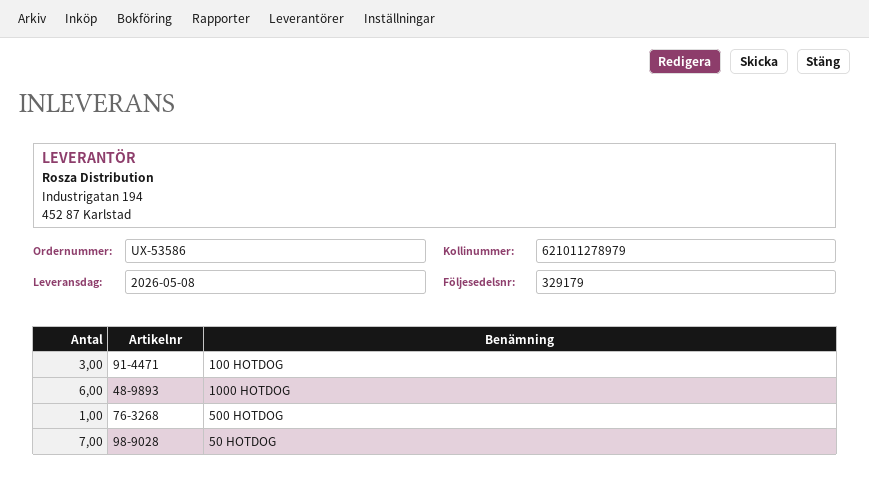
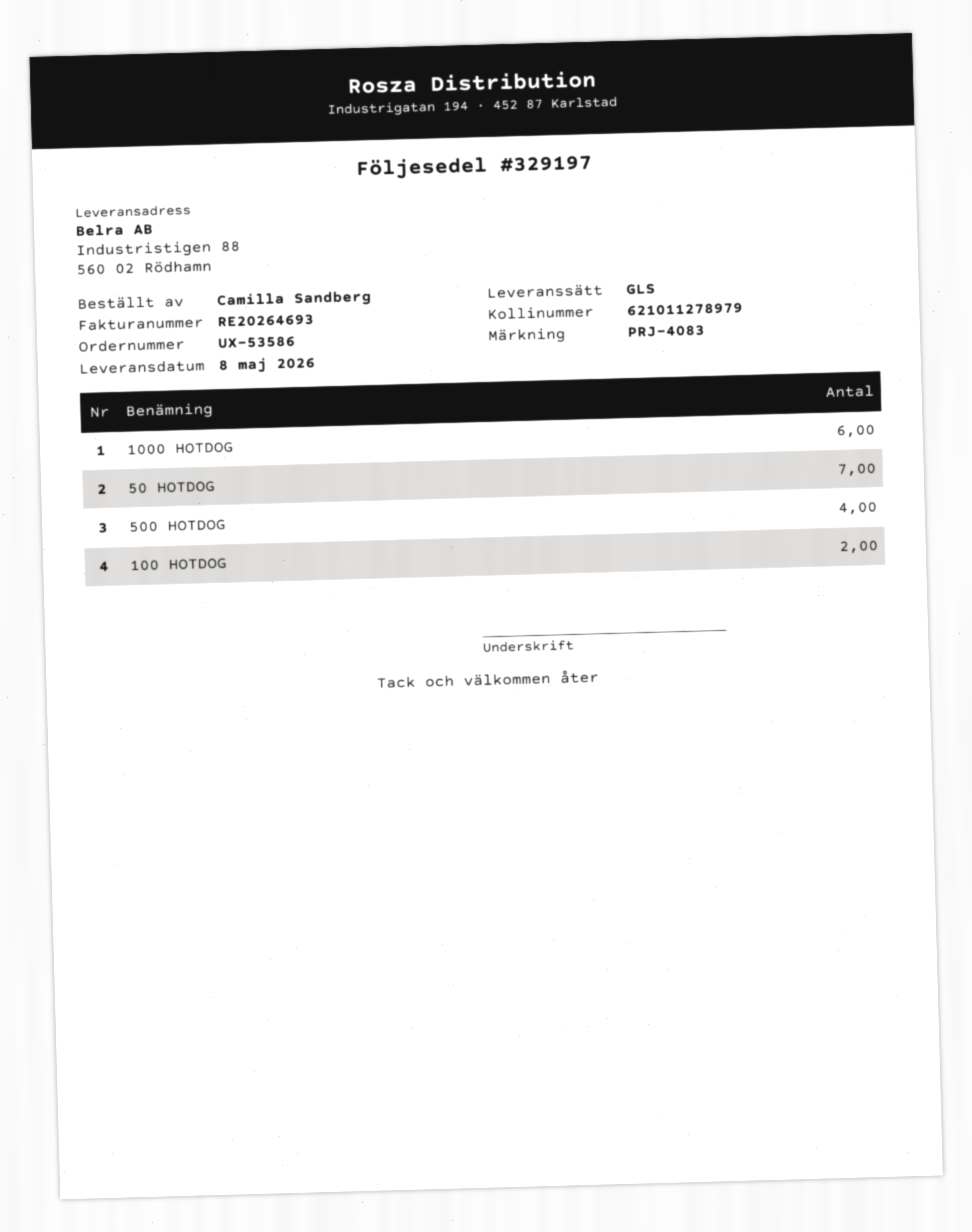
delivery note number: 329179 -> 329197
100 HOTDOG: 3 -> 2
500 HOTDOG: 1 -> 4

